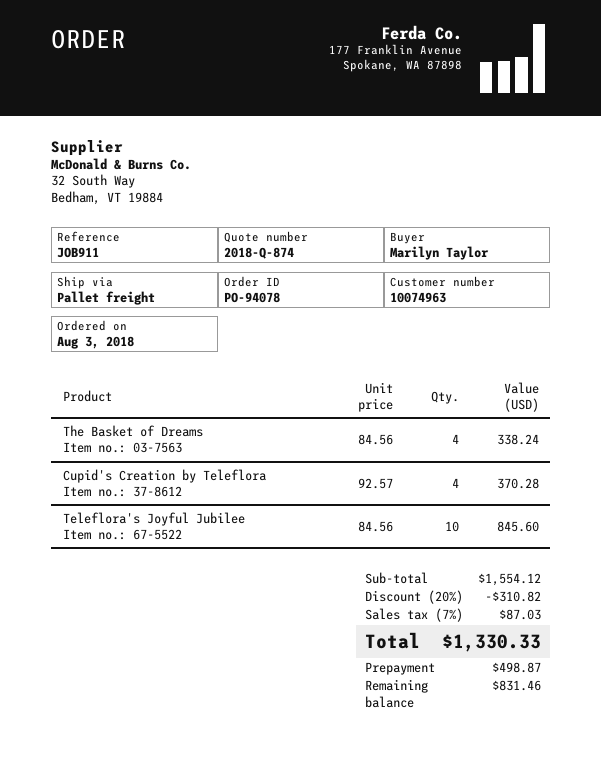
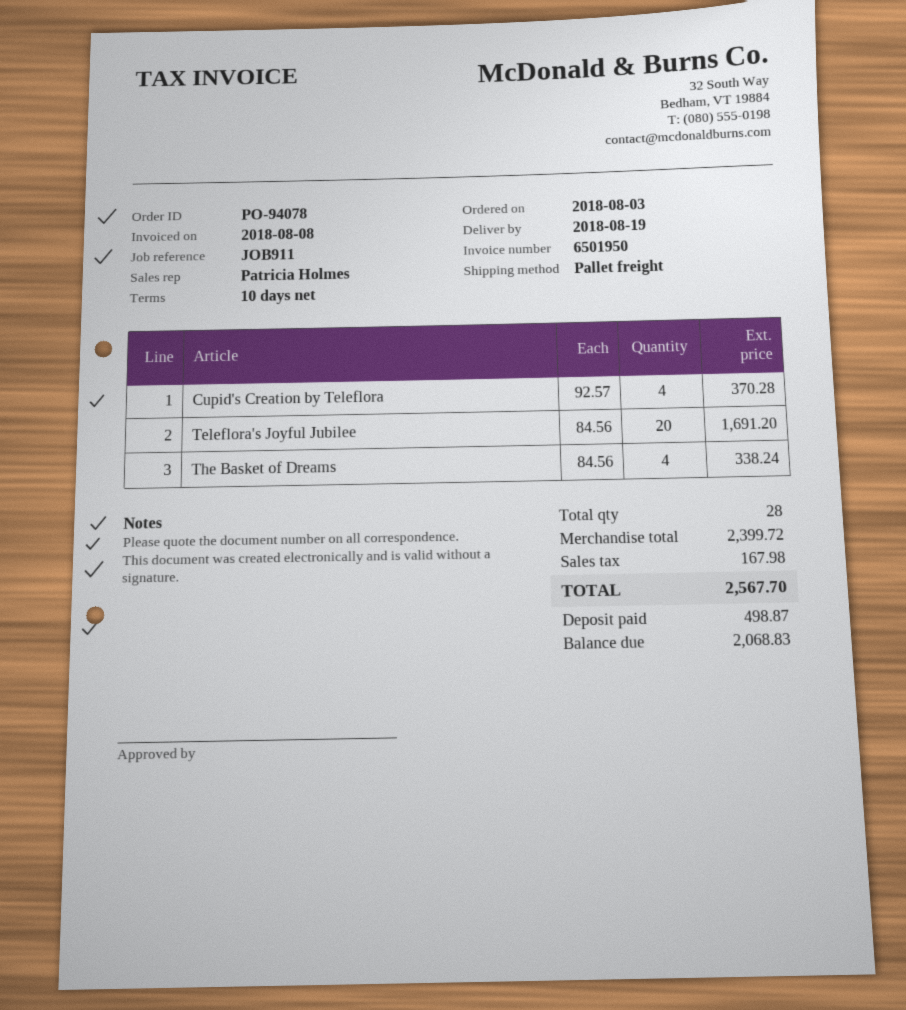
Teleflora's Joyful Jubilee: 10 x 84.56 = 845.60 -> 20 x 84.56 = 1691.20
subtotal: 1554.12 -> 2399.72
discount: 20% = 310.82 -> none
tax: 87.03 -> 167.98
total: 1330.33 -> 2567.70
balance: 831.46 -> 2068.83

